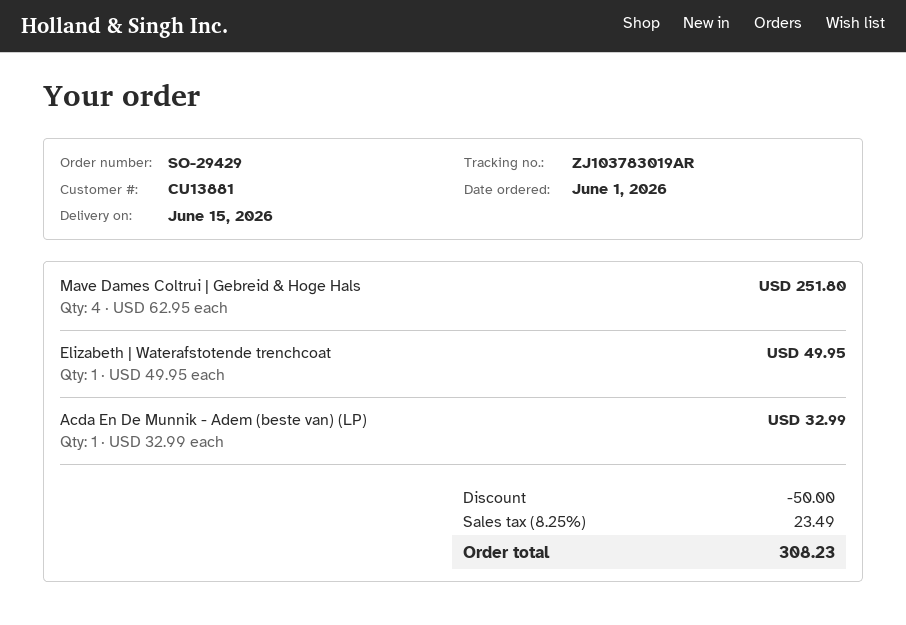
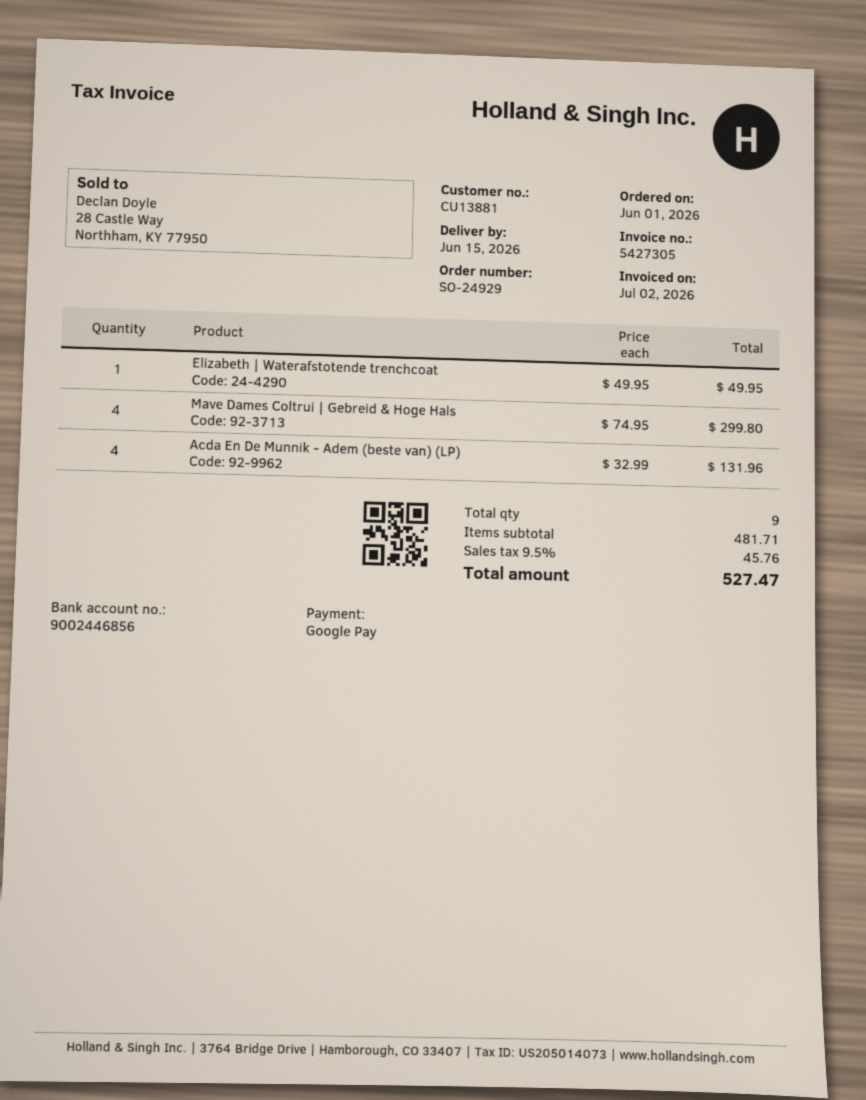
order number: SO-29429 -> SO-24929
Mave Dames Coltrui | Gebreid & Hoge Hals: 4 x 62.95 = 251.80 -> 4 x 74.95 = 299.80
Acda En De Munnik - Adem (beste van) (LP): 1 x 32.99 = 32.99 -> 4 x 32.99 = 131.96
discount: 50.00 -> none
tax: 8.25% = 23.49 -> 9.5% = 45.76
total: 308.23 -> 527.47

